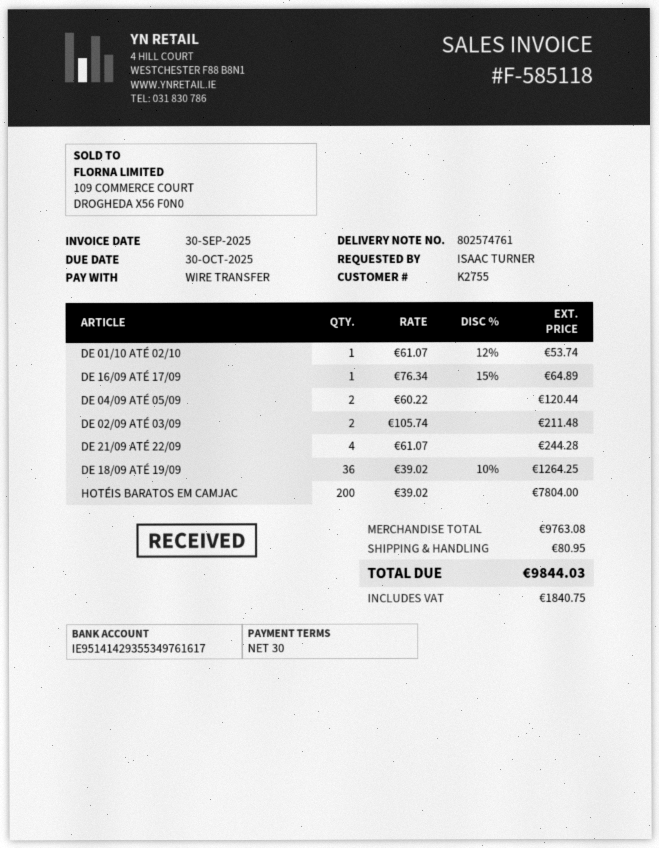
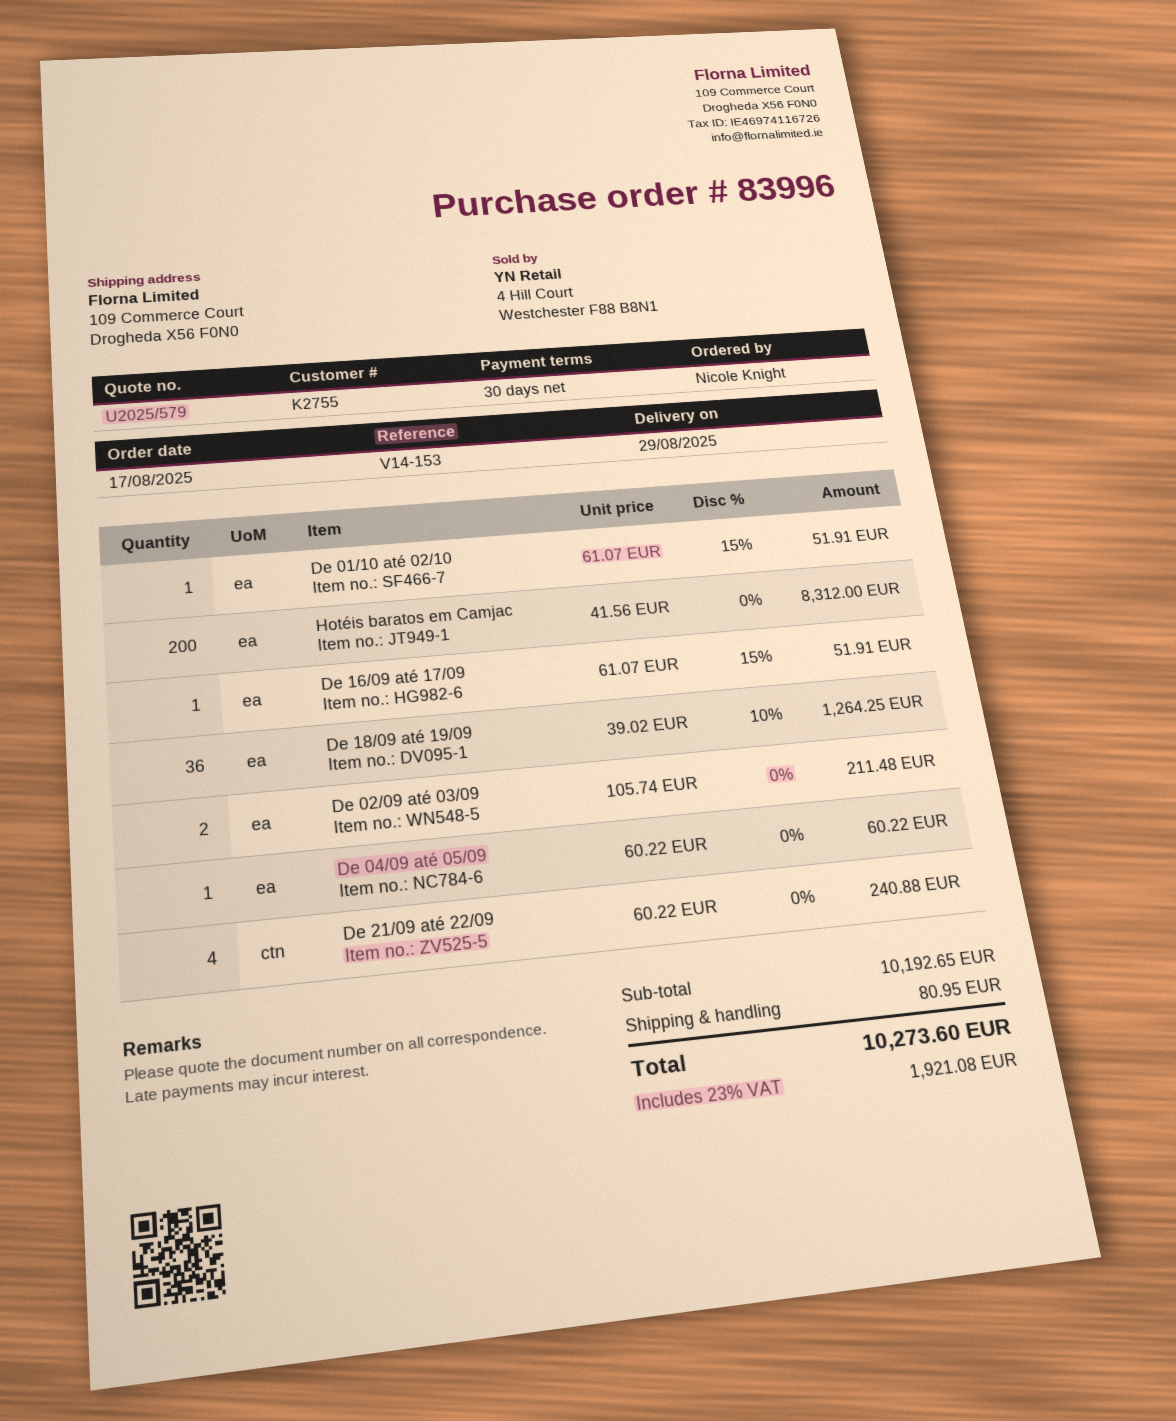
ordered by: ISAAC TURNER -> Nicole Knight
DE 01/10 ATÉ 02/10: 1 x 61.07 - 12% = 53.74 -> 1 x 61.07 - 15% = 51.91
DE 16/09 ATÉ 17/09: 1 x 76.34 - 15% = 64.89 -> 1 x 61.07 - 15% = 51.91
DE 04/09 ATÉ 05/09: 2 x 60.22 = 120.44 -> 1 x 60.22 = 60.22
DE 21/09 ATÉ 22/09: 4 x 61.07 = 244.28 -> 4 x 60.22 = 240.88
HOTÉIS BARATOS EM CAMJAC: 200 x 39.02 = 7804.00 -> 200 x 41.56 = 8312.00
subtotal: 9763.08 -> 10192.65
tax: 1840.75 -> 1921.08
total: 9844.03 -> 10273.60

